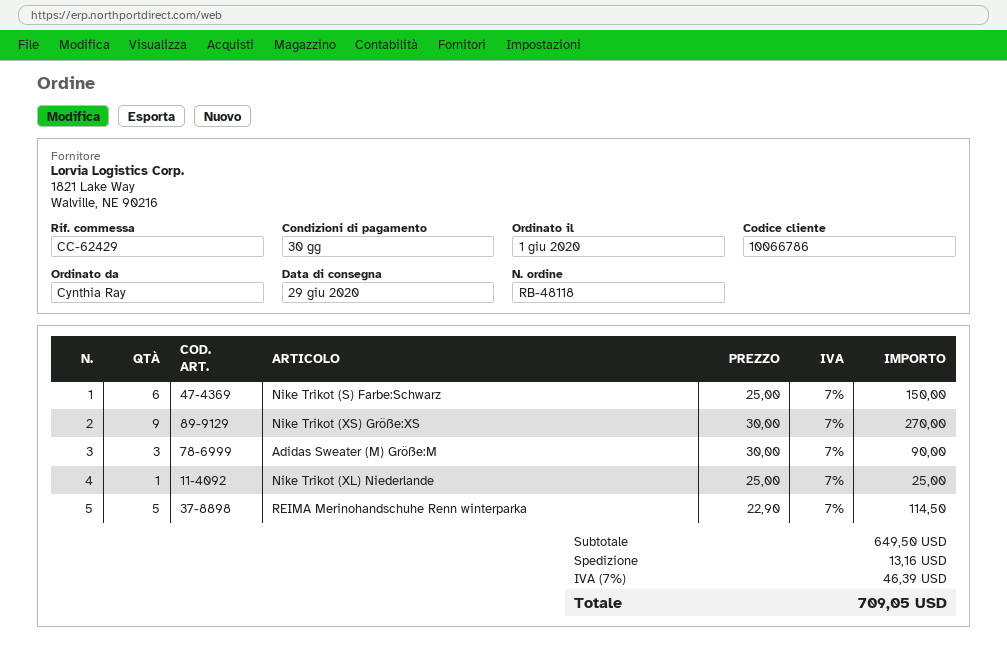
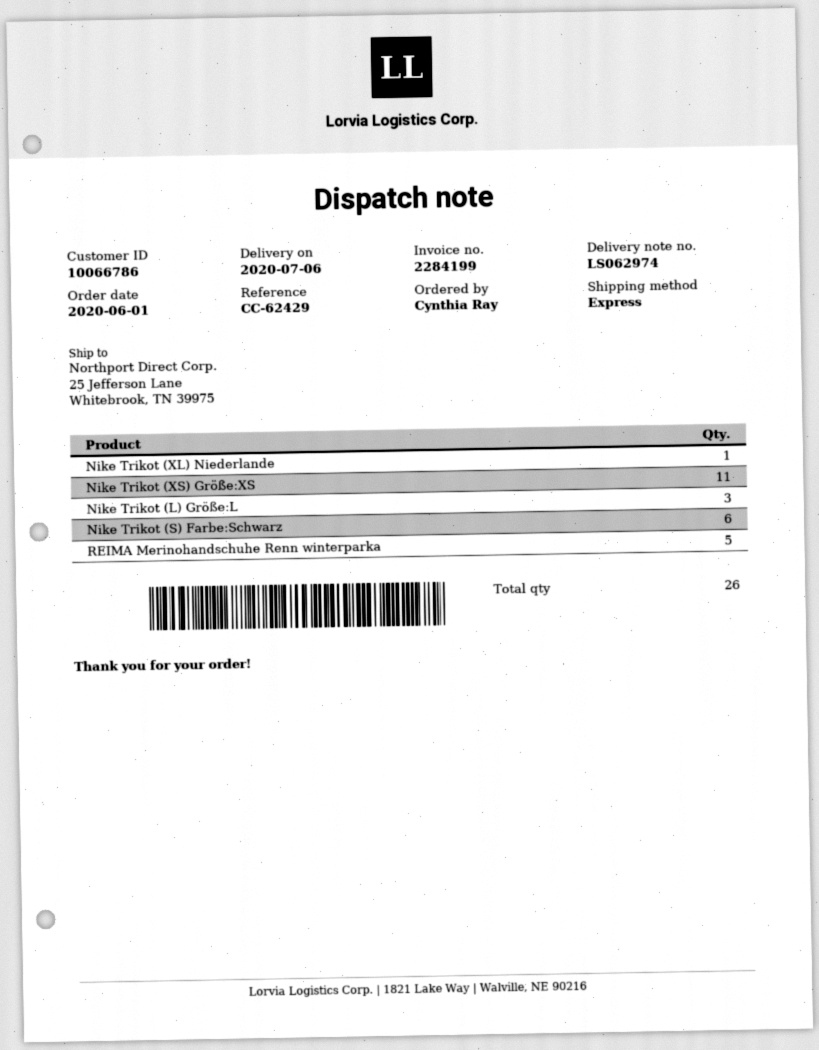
delivery date: 2020-06-29 -> 2020-07-06
Nike Trikot (XS) Größe:XS: 9 -> 11
Adidas Sweater (M) Größe:M: 3 -> none
Nike Trikot (L) Größe:L: none -> 3

